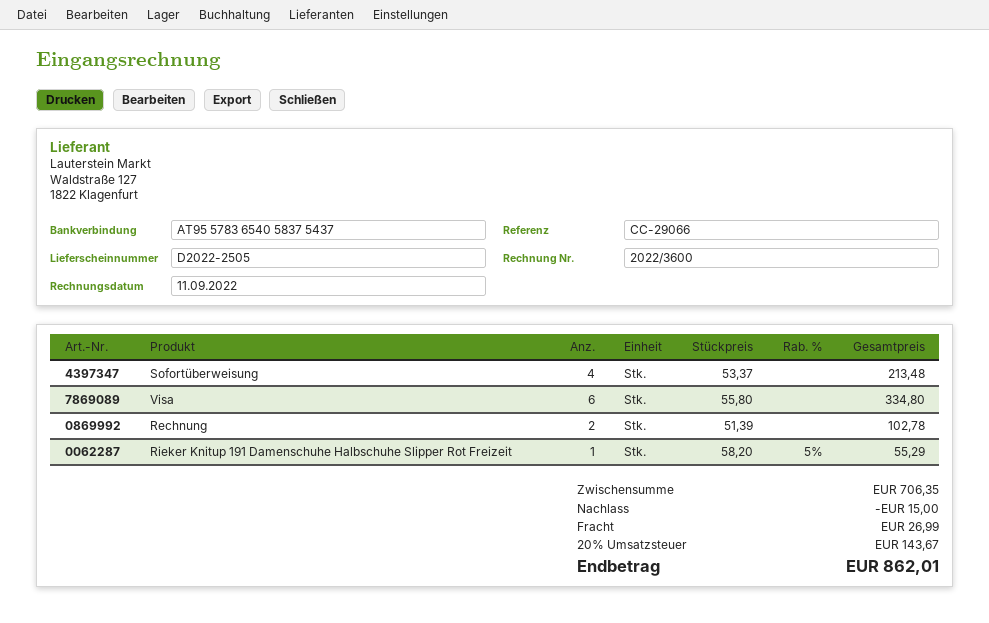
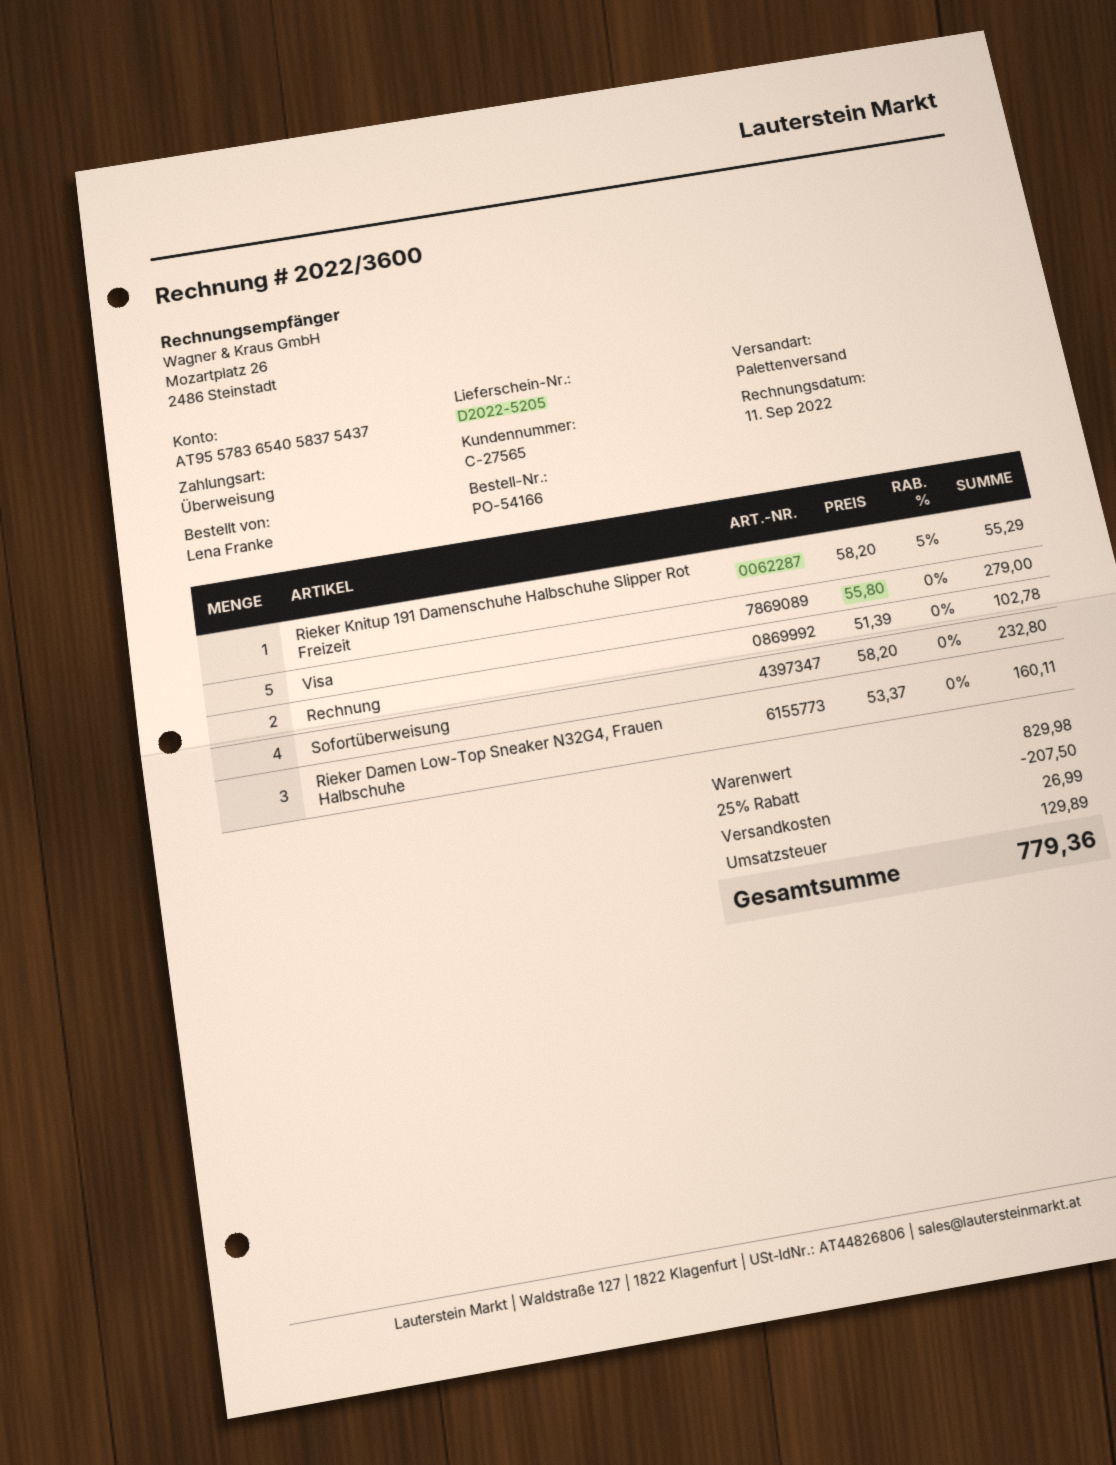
delivery note number: D2022-2505 -> D2022-5205
Sofortüberweisung: 4 x 53.37 = 213.48 -> 4 x 58.20 = 232.80
Visa: 6 x 55.80 = 334.80 -> 5 x 55.80 = 279.00
Rieker Damen Low-Top Sneaker N32G4, Frauen Halbschuhe: none -> 3 x 53.37 = 160.11
subtotal: 706.35 -> 829.98
discount: 15.00 -> 207.50
tax: 143.67 -> 129.89
total: 862.01 -> 779.36

